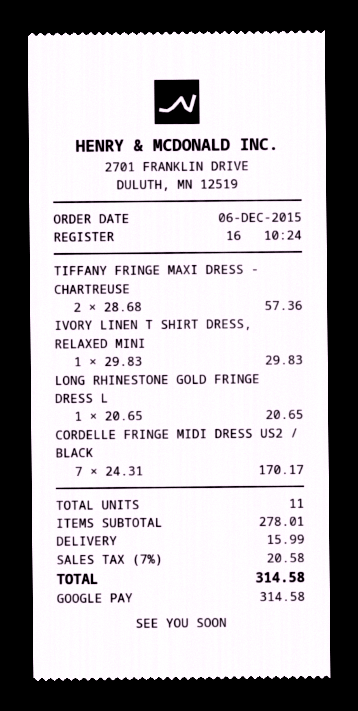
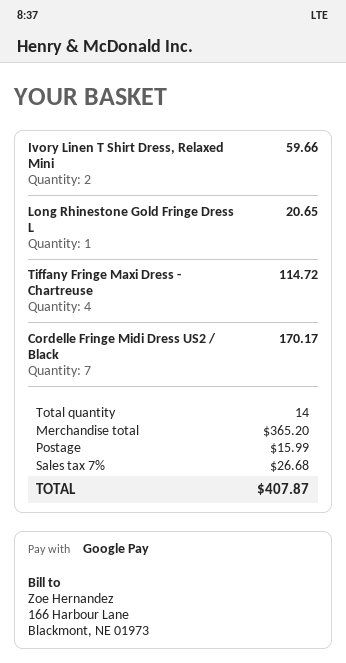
TIFFANY FRINGE MAXI DRESS - CHARTREUSE: 2 for 57.36 -> 4 for 114.72
IVORY LINEN T SHIRT DRESS, RELAXED MINI: 1 for 29.83 -> 2 for 59.66
total quantity: 11 -> 14
subtotal: 278.01 -> 365.20
tax: 7% = 20.58 -> 7% = 26.68
total: 314.58 -> 407.87

